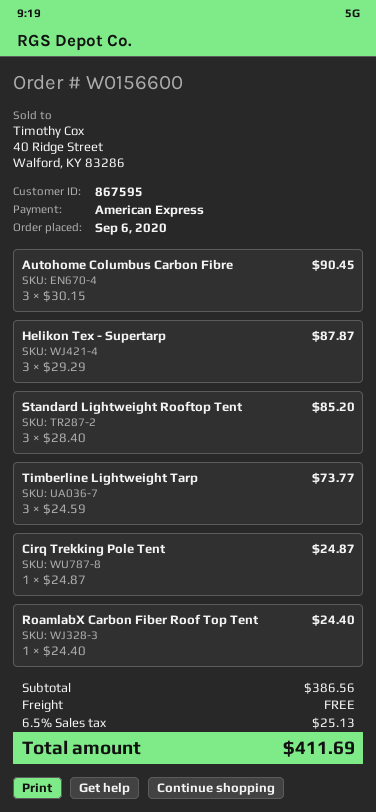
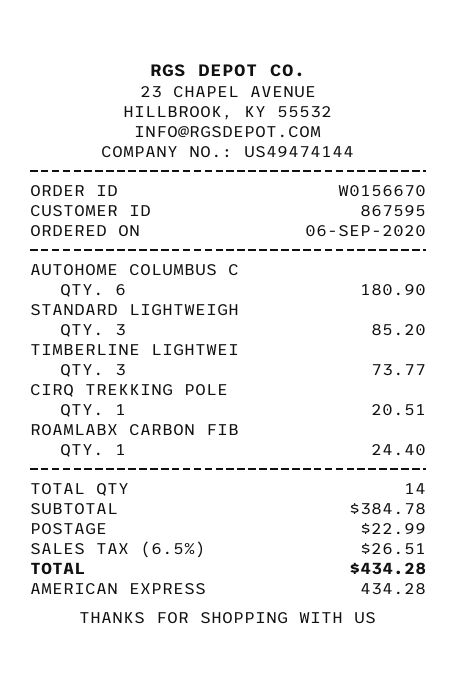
order number: W0156600 -> W0156670
Autohome Columbus Carbon Fibre: 3 for 90.45 -> 6 for 180.90
Helikon Tex - Supertarp: 3 for 87.87 -> none
Cirq Trekking Pole Tent: 1 for 24.87 -> 1 for 20.51
subtotal: 386.56 -> 384.78
shipping: 0.00 -> 22.99
tax: 6.5% = 25.13 -> 6.5% = 26.51
total: 411.69 -> 434.28

